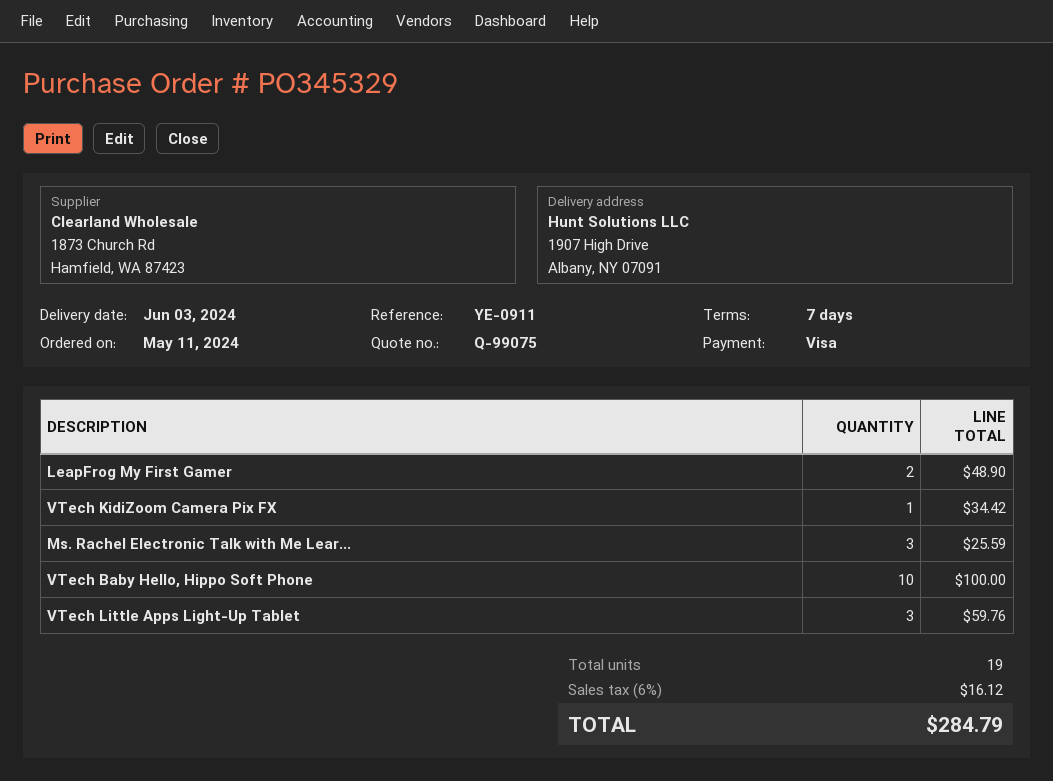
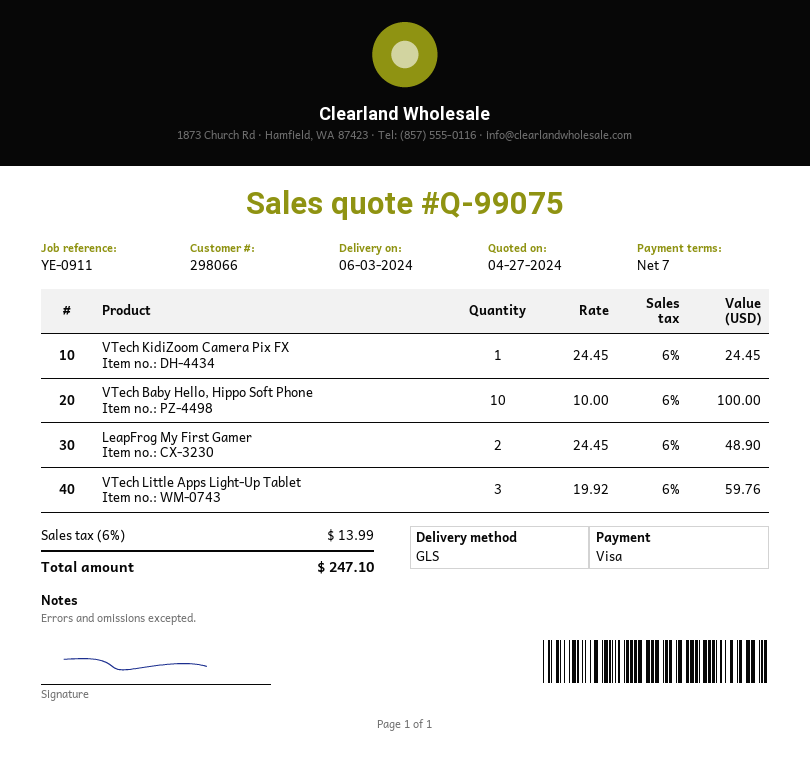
VTech KidiZoom Camera Pix FX: 1 for 34.42 -> 1 for 24.45
Ms. Rachel Electronic Talk with Me Lear...: 3 for 25.59 -> none
tax: 6% = 16.12 -> 6% = 13.99
total: 284.79 -> 247.10

